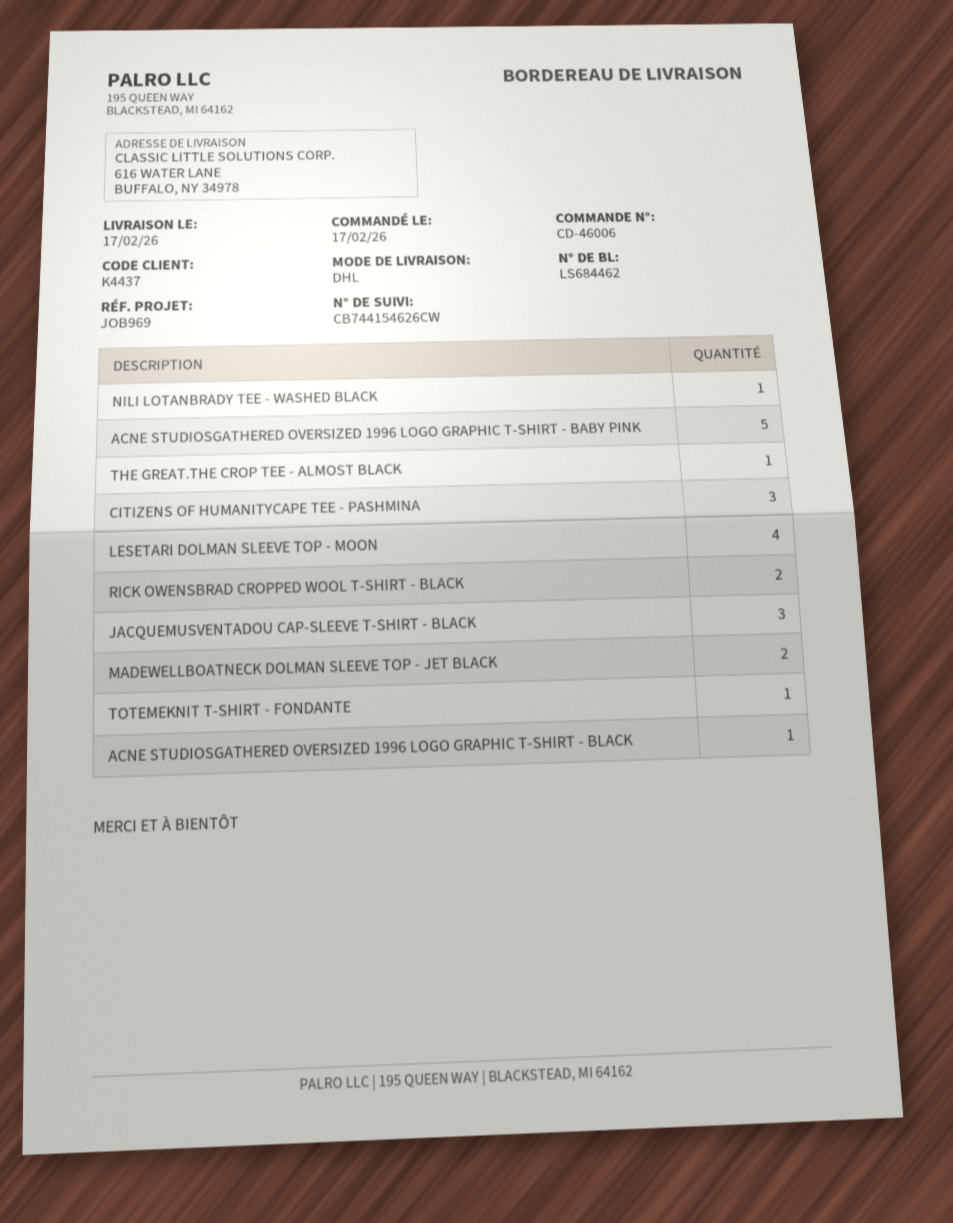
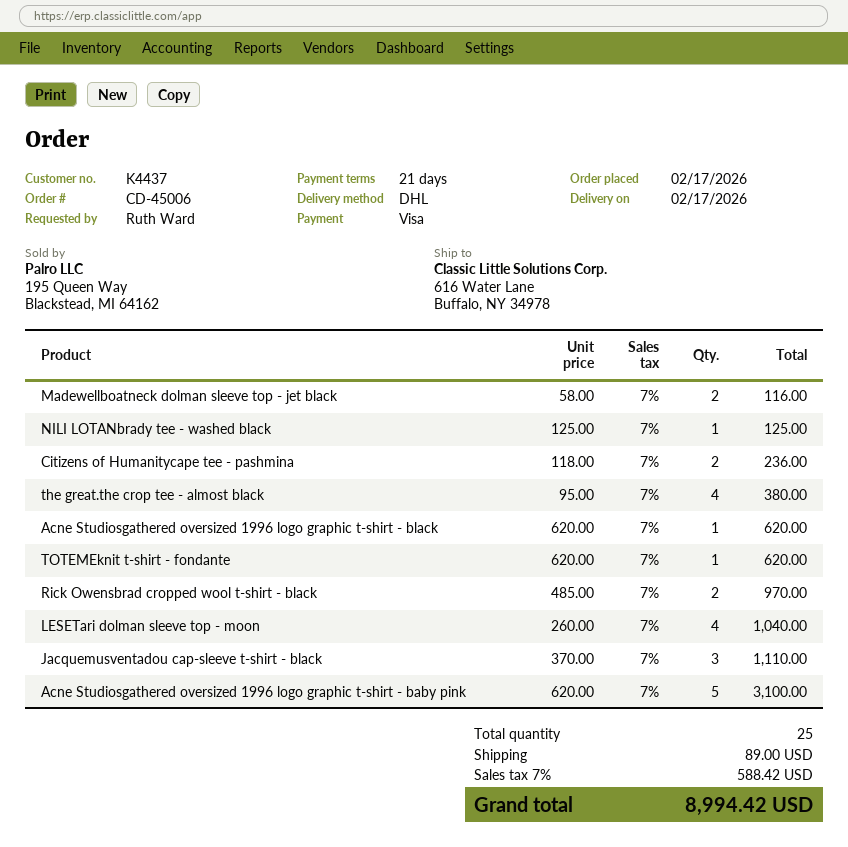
order number: CD-46006 -> CD-45006
THE GREAT.THE CROP TEE - ALMOST BLACK: 1 -> 4
CITIZENS OF HUMANITYCAPE TEE - PASHMINA: 3 -> 2

